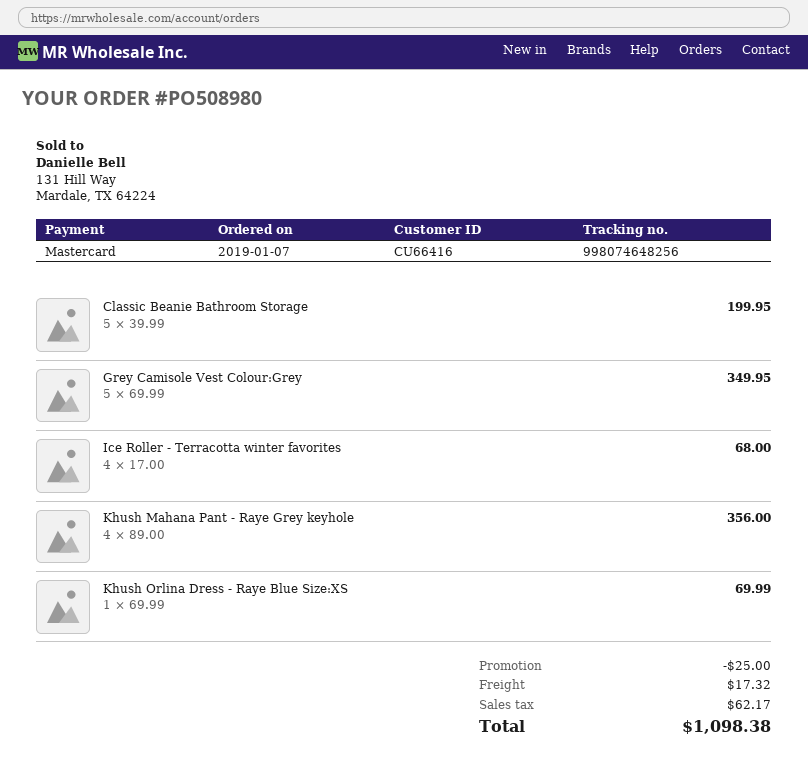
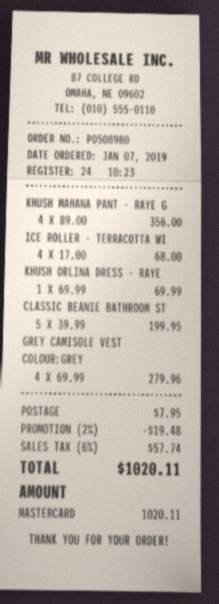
Grey Camisole Vest Colour:Grey: 5 x 69.99 = 349.95 -> 4 x 69.99 = 279.96
discount: 25.00 -> 19.48
shipping: 17.32 -> 7.95
tax: 62.17 -> 57.74
total: 1098.38 -> 1020.11

